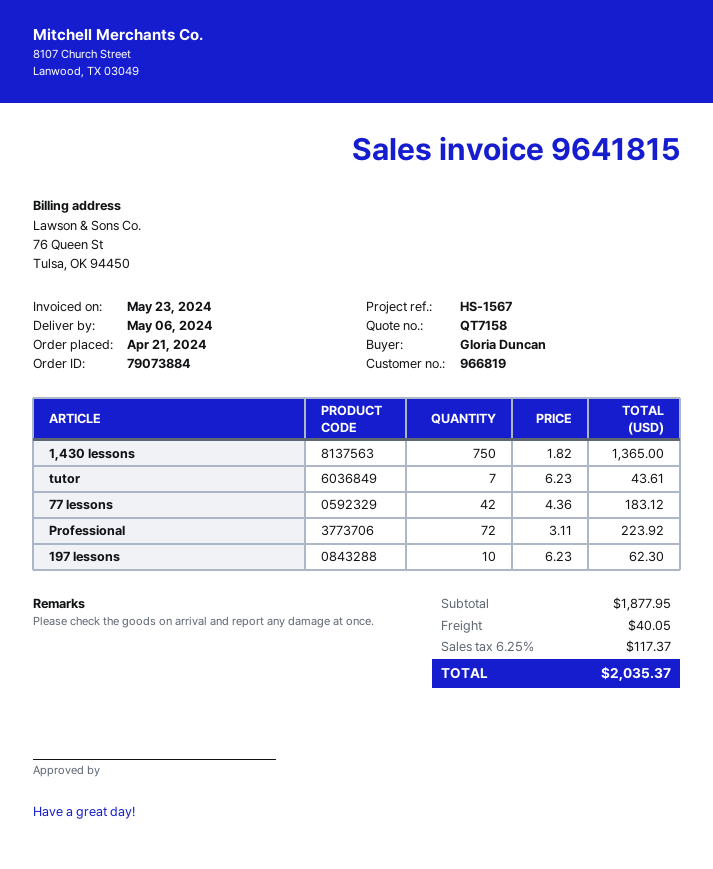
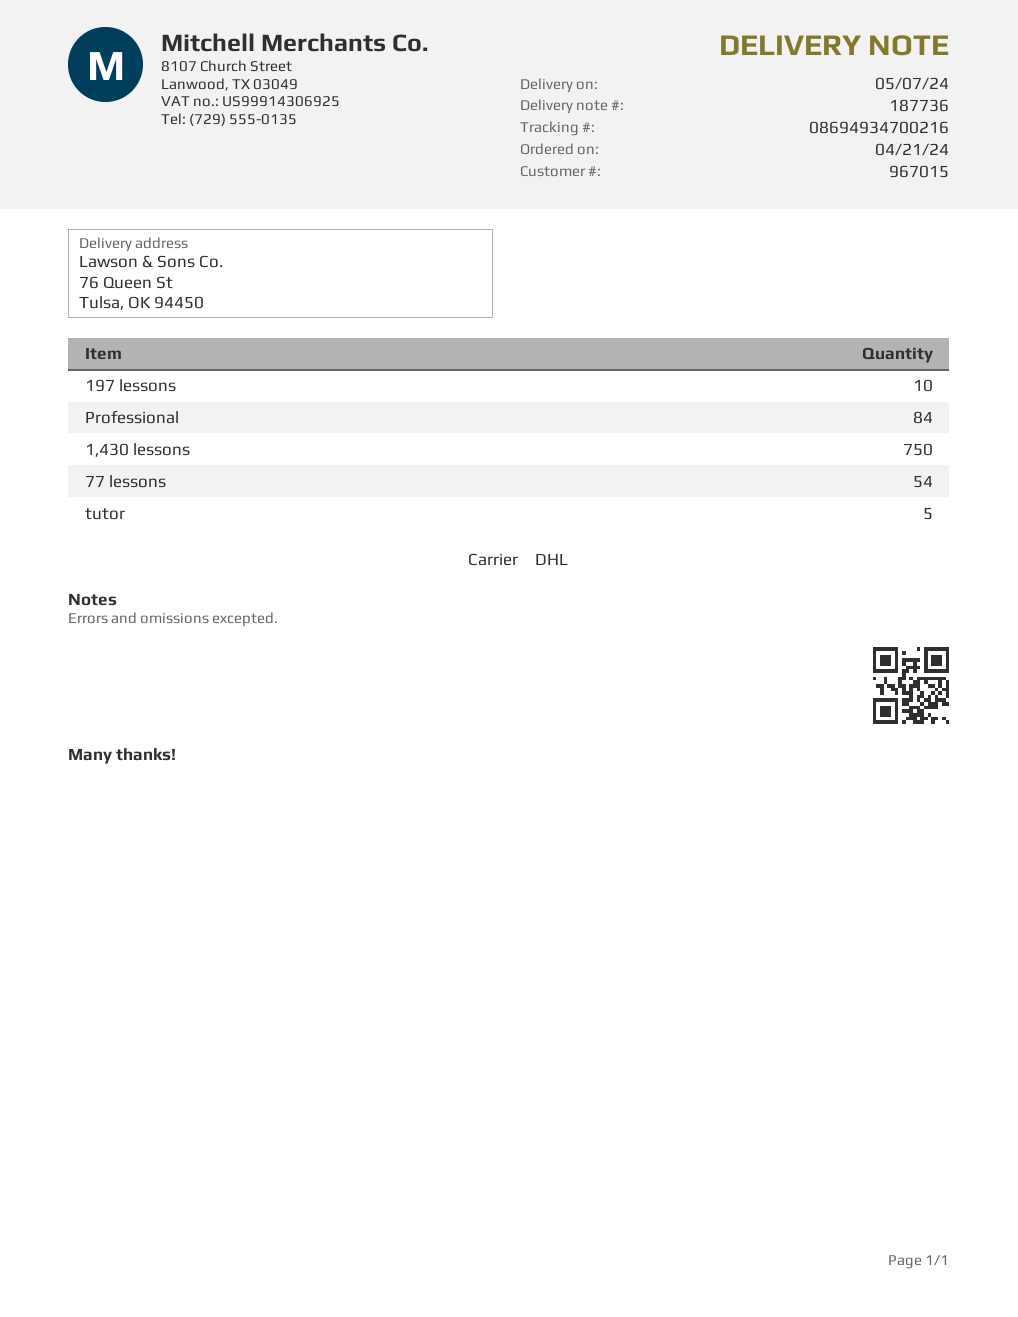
delivery date: 2024-05-06 -> 2024-05-07
customer number: 966819 -> 967015
tutor: 7 -> 5
77 lessons: 42 -> 54
Professional: 72 -> 84

